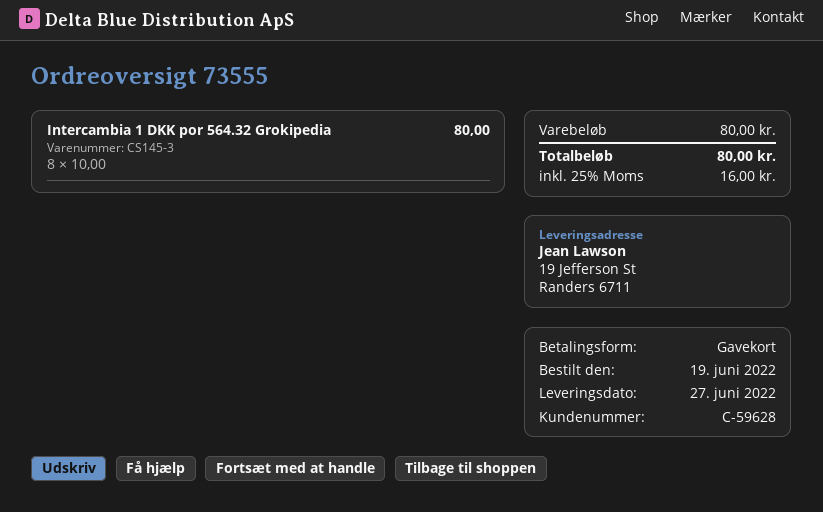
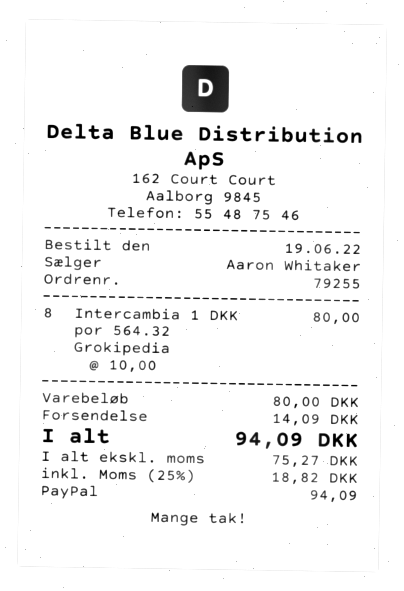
order number: 73555 -> 79255
payment method: gift card -> PayPal
shipping: none -> 14.09
tax: 25% = 16.00 -> 25% = 18.82
total: 80.00 -> 94.09

